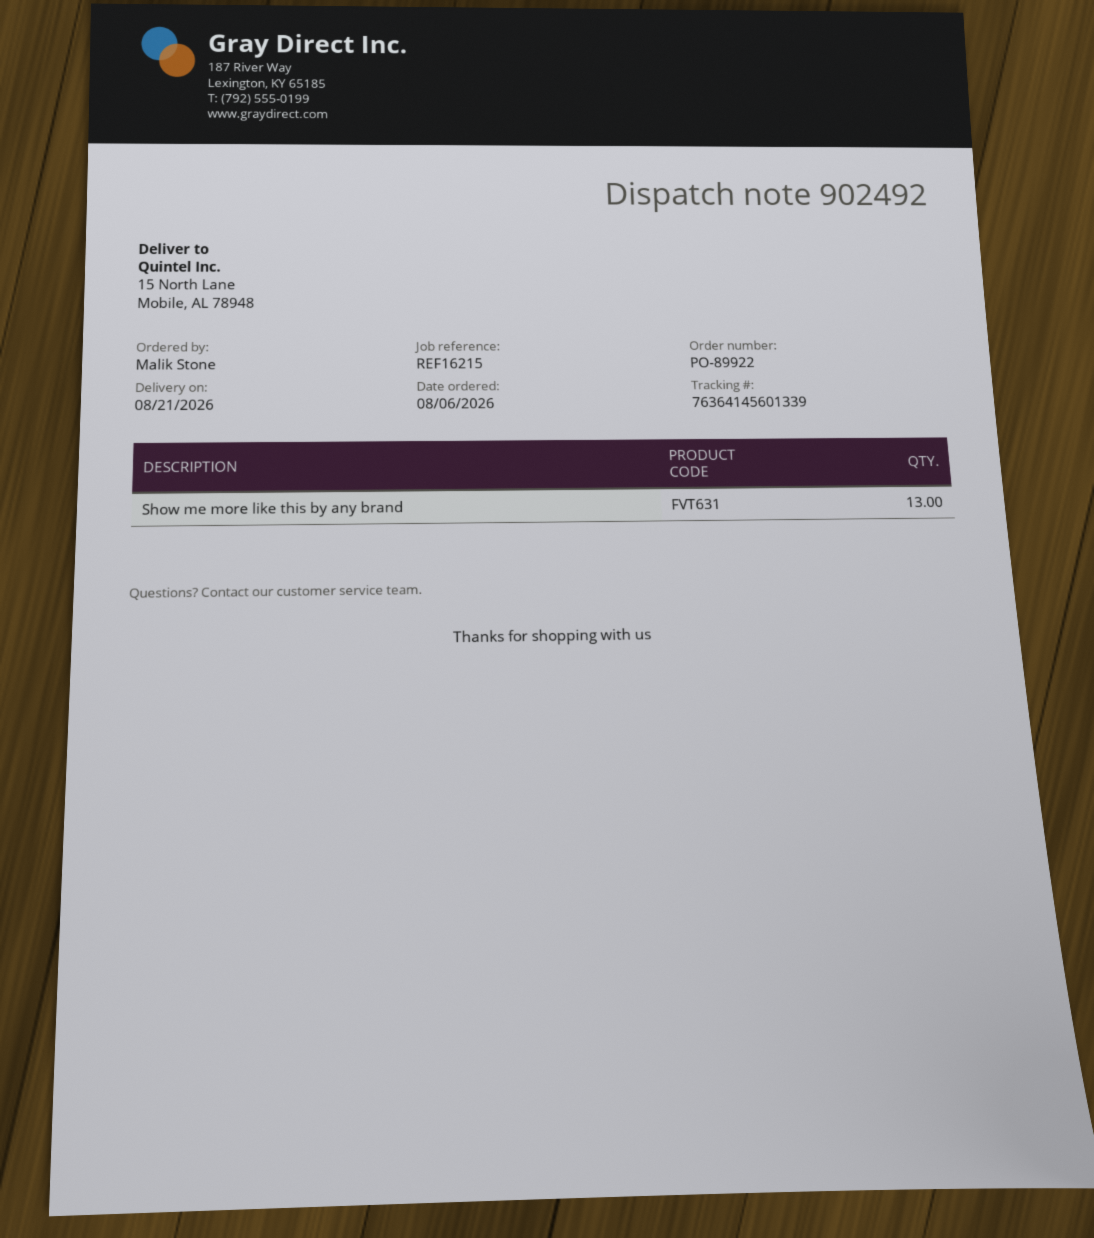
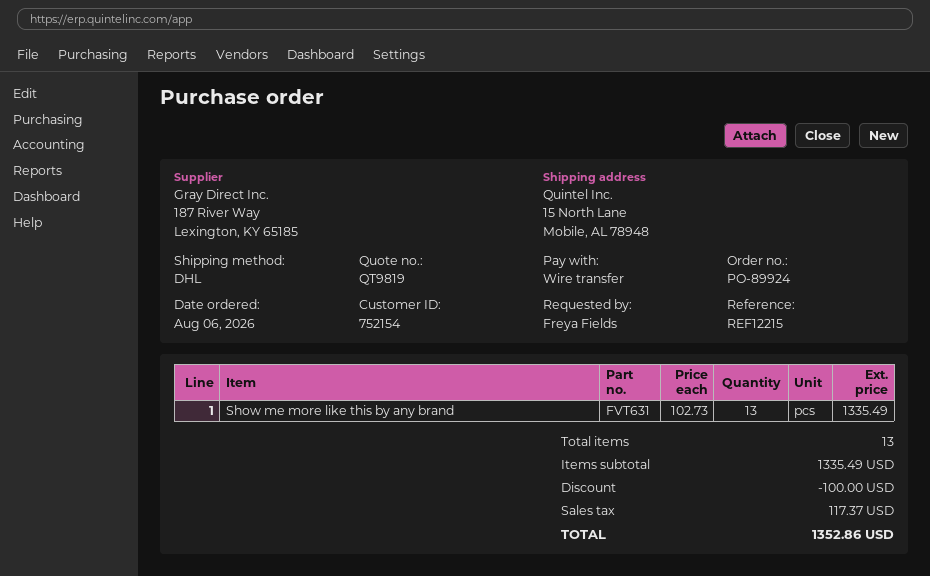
order number: PO-89922 -> PO-89924
reference: REF16215 -> REF12215
ordered by: Malik Stone -> Freya Fields

